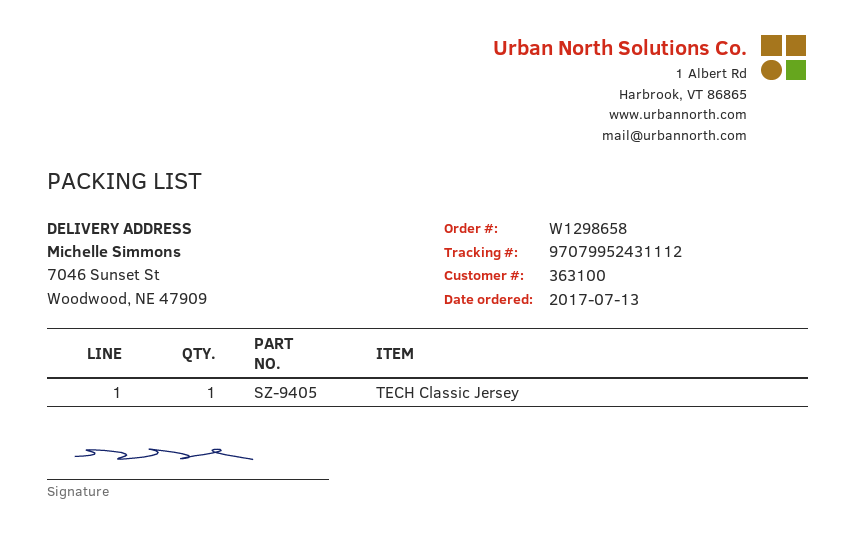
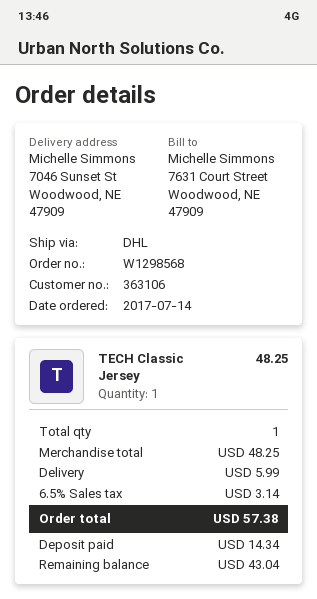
order number: W1298658 -> W1298568
order date: 2017-07-13 -> 2017-07-14
customer number: 363100 -> 363106

